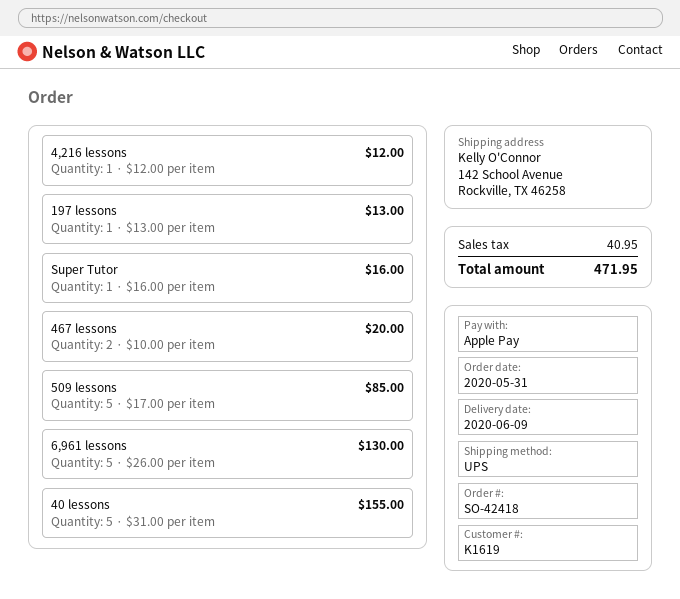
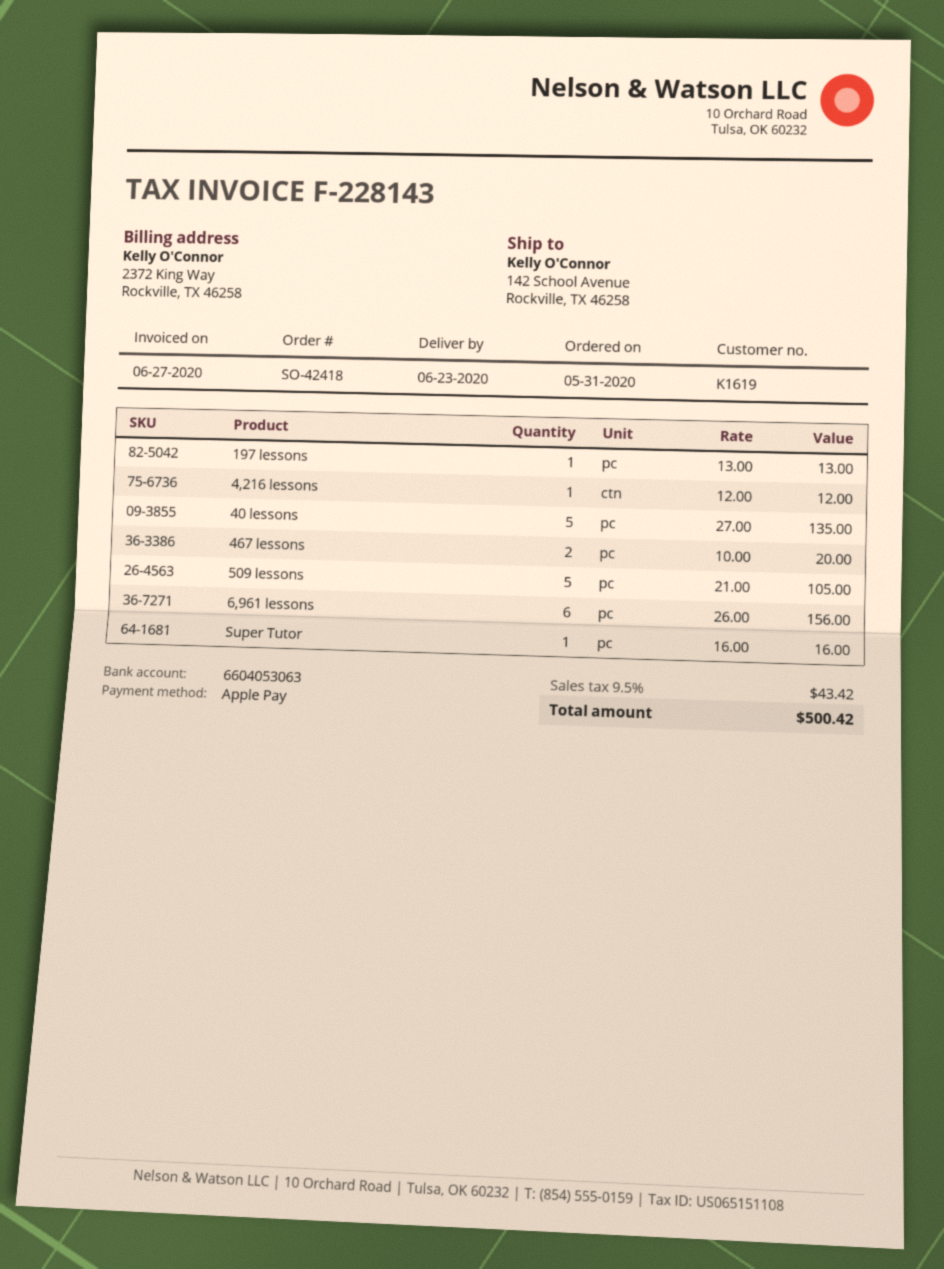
delivery date: 2020-06-09 -> 2020-06-23
509 lessons: 5 x 17.00 = 85.00 -> 5 x 21.00 = 105.00
6,961 lessons: 5 x 26.00 = 130.00 -> 6 x 26.00 = 156.00
40 lessons: 5 x 31.00 = 155.00 -> 5 x 27.00 = 135.00
tax: 40.95 -> 43.42
total: 471.95 -> 500.42

